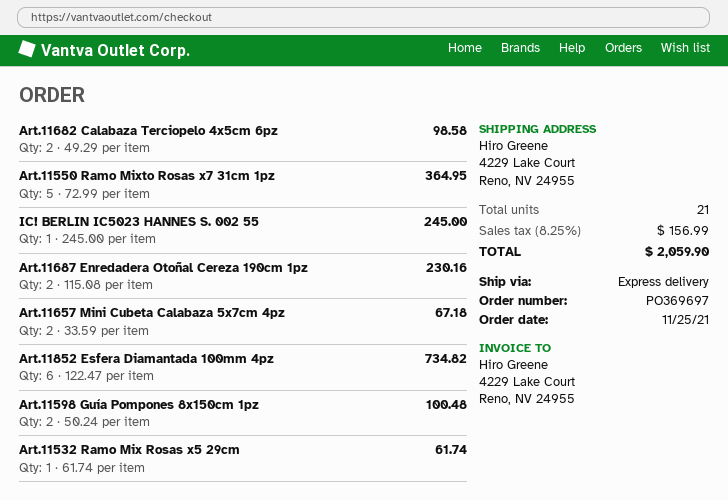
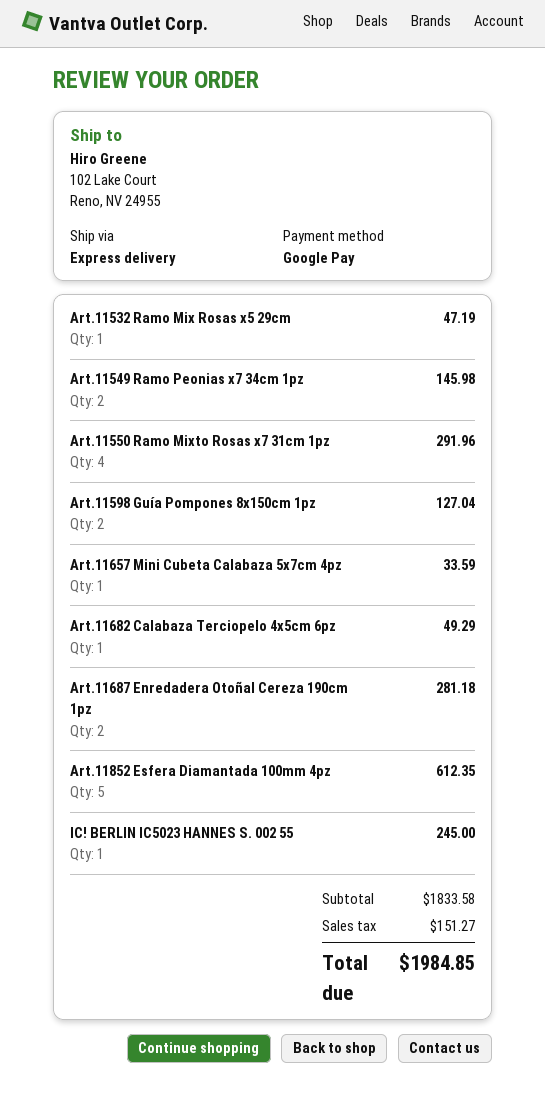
ship to: 4229 Lake Court, Reno, NV 24955 -> 102 Lake Court, Reno, NV 24955
Art.11682 Calabaza Terciopelo 4x5cm 6pz: 2 for 98.58 -> 1 for 49.29
Art.11550 Ramo Mixto Rosas x7 31cm 1pz: 5 for 364.95 -> 4 for 291.96
Art.11687 Enredadera Otoñal Cereza 190cm 1pz: 2 for 230.16 -> 2 for 281.18
Art.11657 Mini Cubeta Calabaza 5x7cm 4pz: 2 for 67.18 -> 1 for 33.59
Art.11852 Esfera Diamantada 100mm 4pz: 6 for 734.82 -> 5 for 612.35
Art.11598 Guía Pompones 8x150cm 1pz: 2 for 100.48 -> 2 for 127.04
Art.11532 Ramo Mix Rosas x5 29cm: 1 for 61.74 -> 1 for 47.19
Art.11549 Ramo Peonias x7 34cm 1pz: none -> 2 for 145.98
tax: 156.99 -> 151.27
total: 2059.90 -> 1984.85

